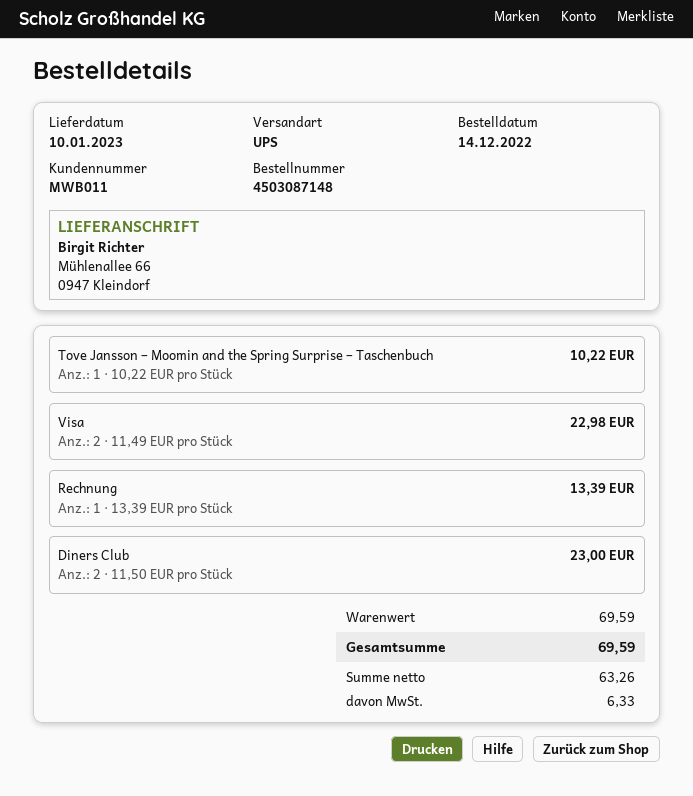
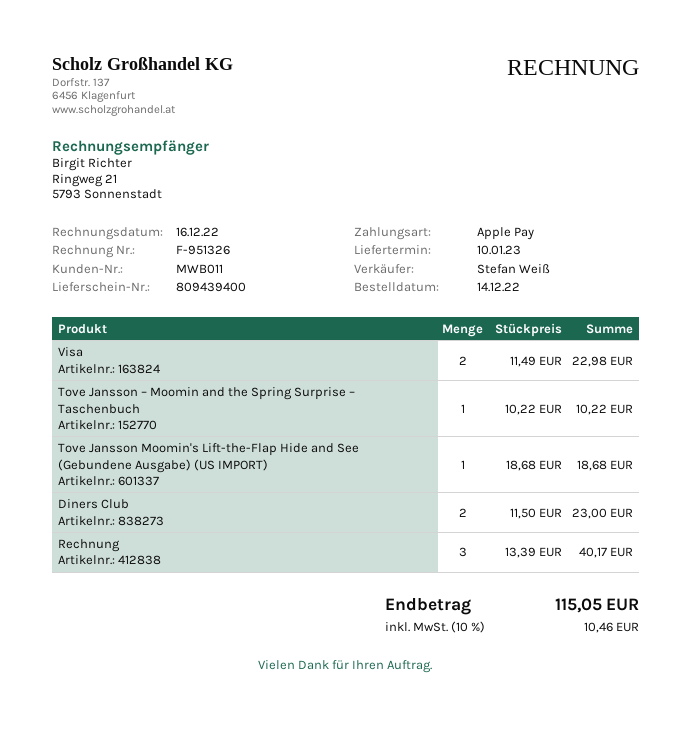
Rechnung: 1 x 13.39 = 13.39 -> 3 x 13.39 = 40.17
Tove Jansson Moomin's Lift-the-Flap Hide and See (Gebundene Ausgabe) (US IMPORT): none -> 1 x 18.68 = 18.68
tax: 6.33 -> 10.46
total: 69.59 -> 115.05

